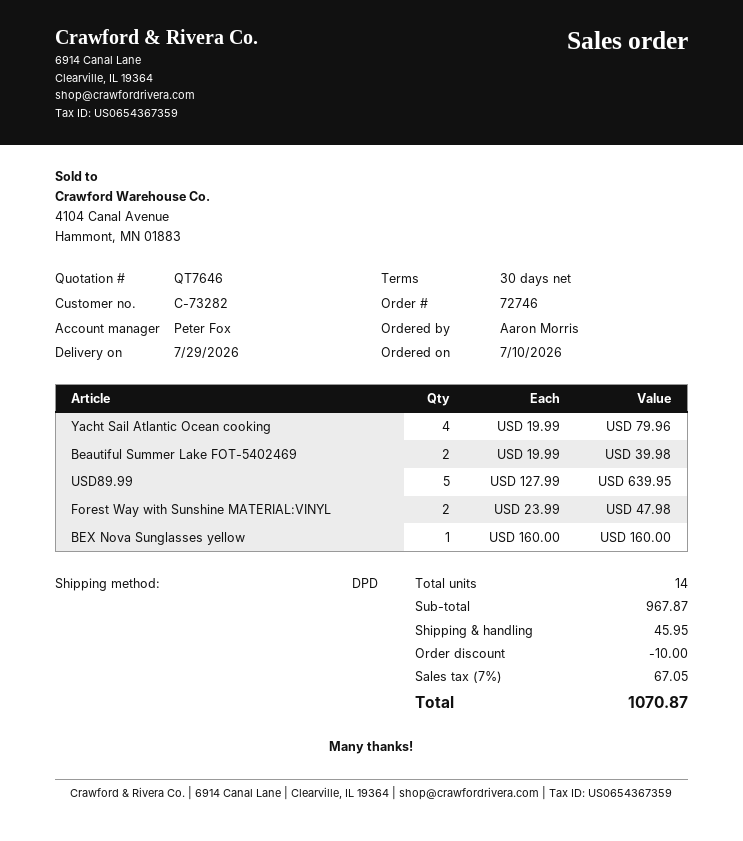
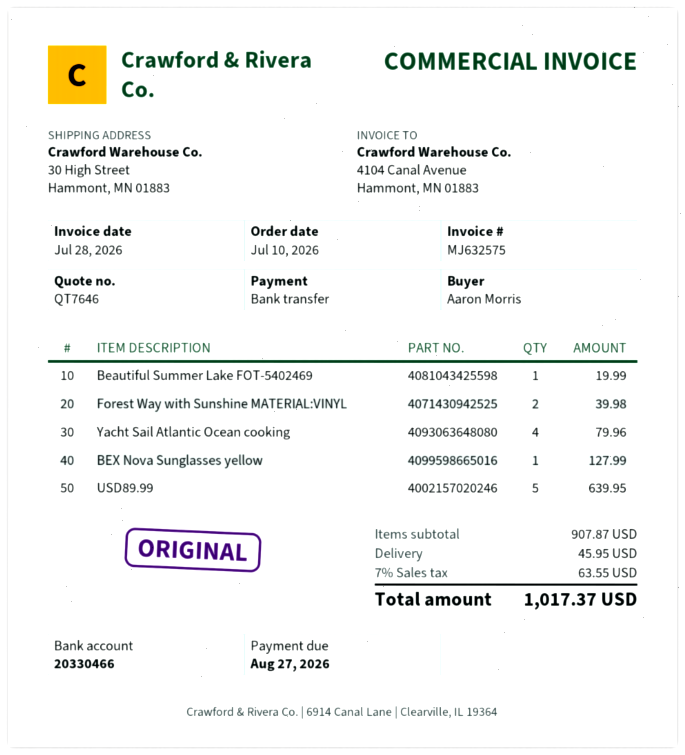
Beautiful Summer Lake FOT-5402469: 2 for 39.98 -> 1 for 19.99
Forest Way with Sunshine MATERIAL:VINYL: 2 for 47.98 -> 2 for 39.98
BEX Nova Sunglasses yellow: 1 for 160.00 -> 1 for 127.99
subtotal: 967.87 -> 907.87
discount: 10.00 -> none
tax: 7% = 67.05 -> 7% = 63.55
total: 1070.87 -> 1017.37

